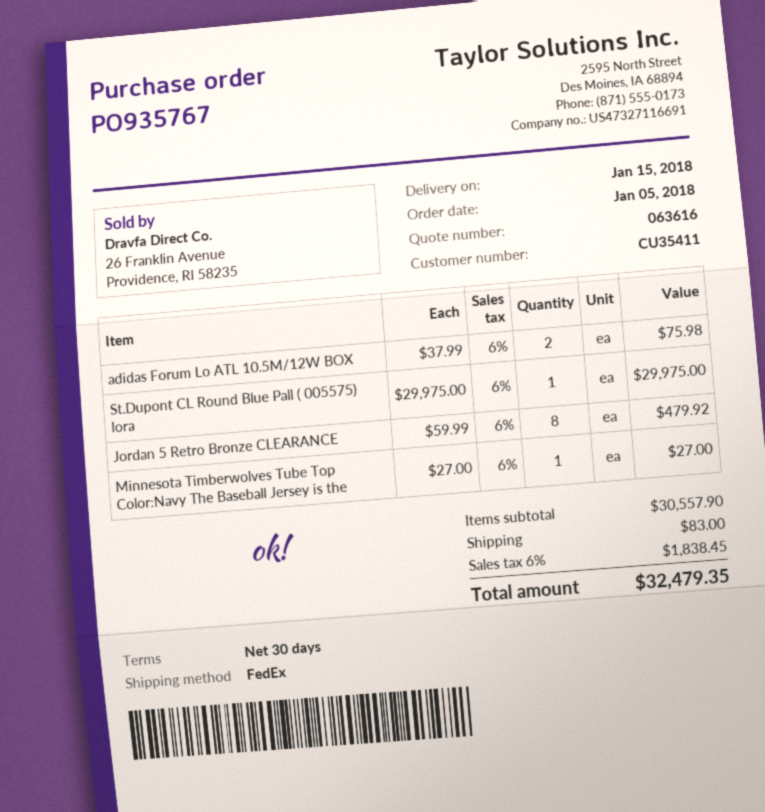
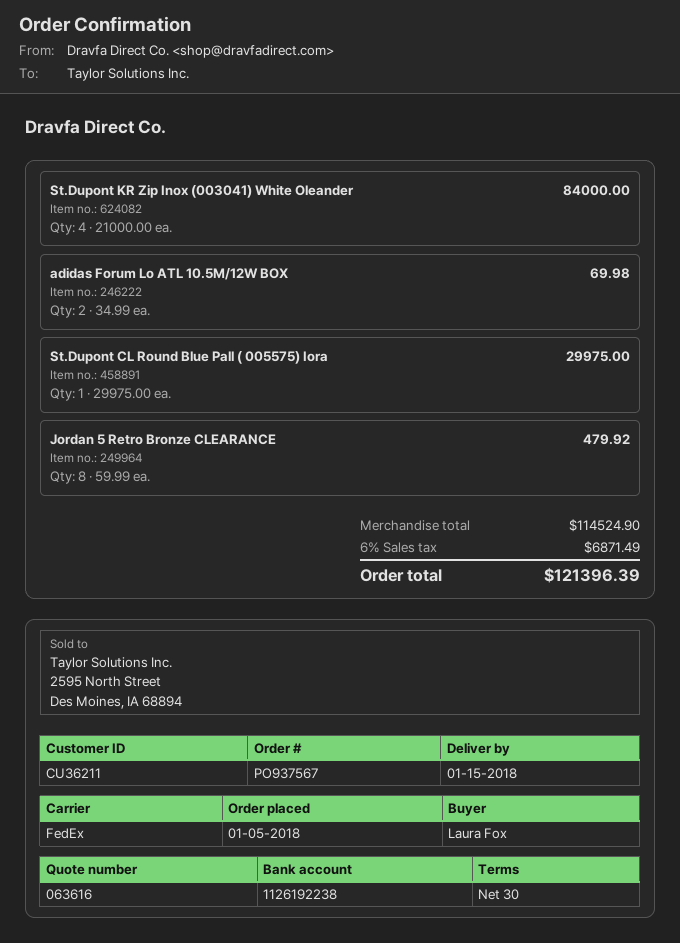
order number: PO935767 -> PO937567
customer number: CU35411 -> CU36211
adidas Forum Lo ATL 10.5M/12W BOX: 2 x 37.99 = 75.98 -> 2 x 34.99 = 69.98
Minnesota Timberwolves Tube Top Color:Navy The Baseball Jersey is the: 1 x 27.00 = 27.00 -> none
St.Dupont KR Zip Inox (003041) White Oleander: none -> 4 x 21000.00 = 84000.00
subtotal: 30557.90 -> 114524.90
shipping: 83.00 -> none
tax: 6% = 1838.45 -> 6% = 6871.49
total: 32479.35 -> 121396.39

